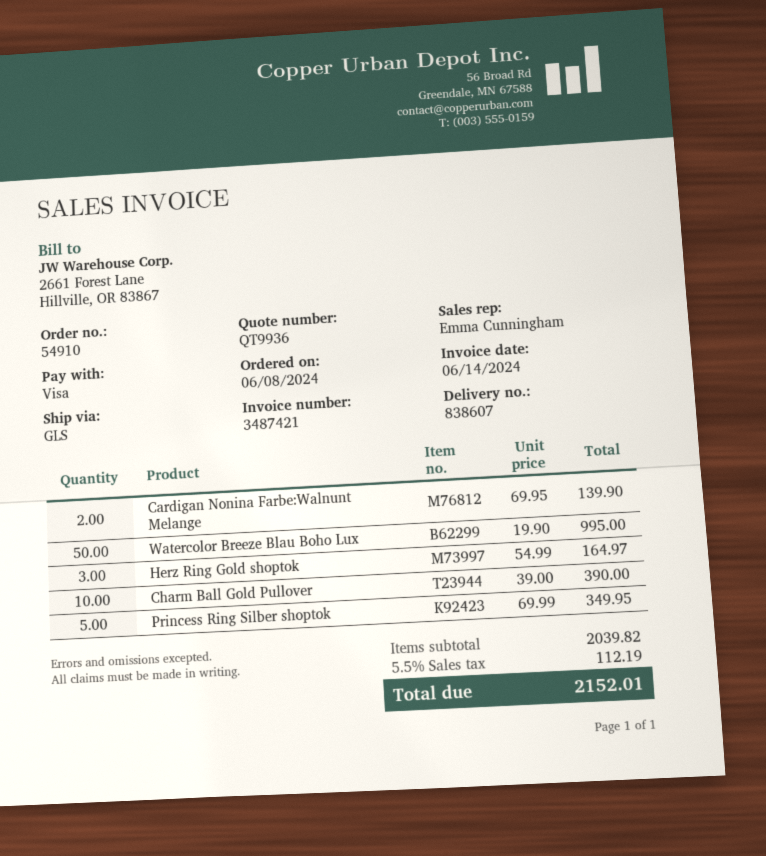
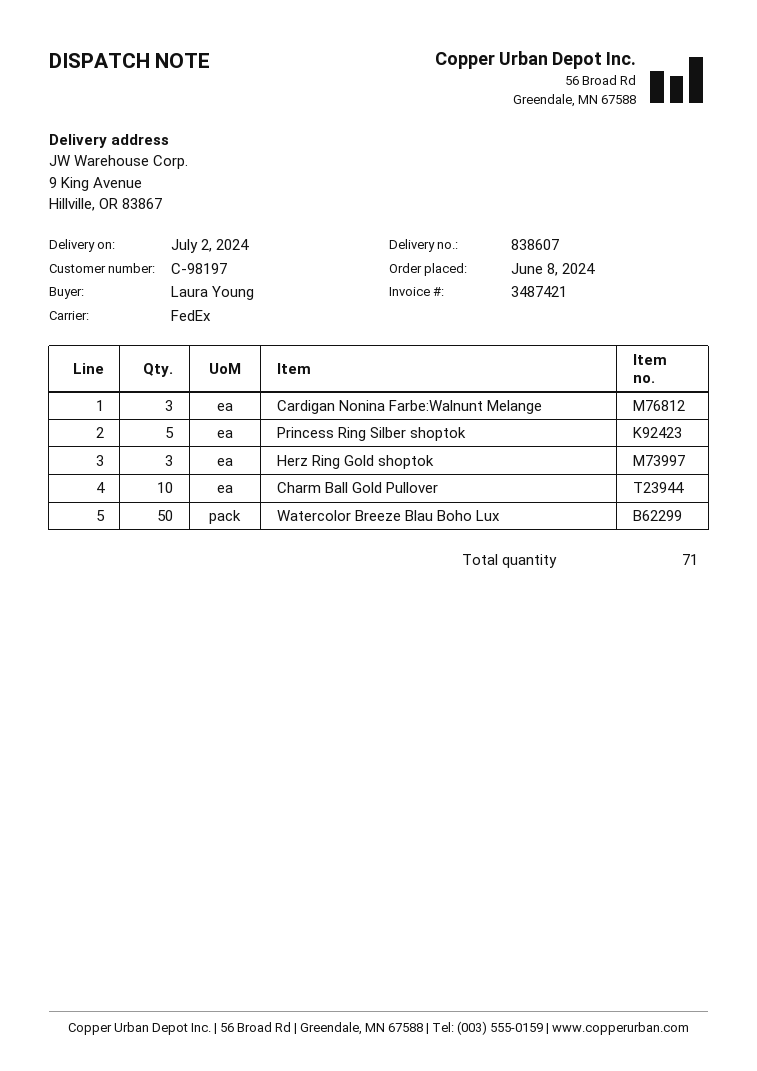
shipping method: GLS -> FedEx
Cardigan Nonina Farbe:Walnunt Melange: 2 -> 3

